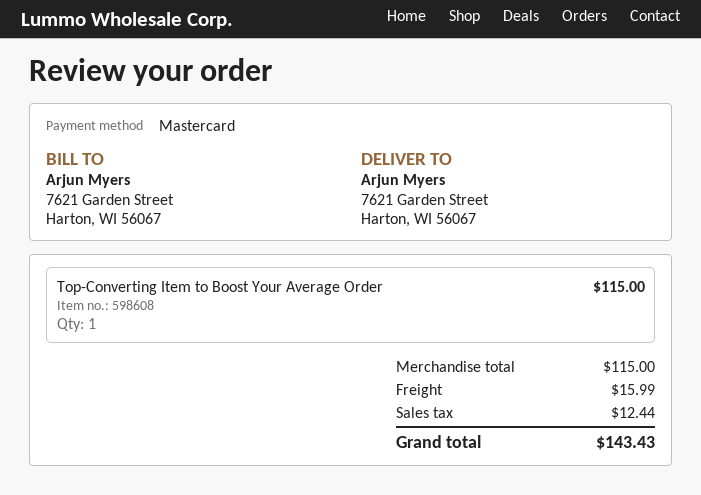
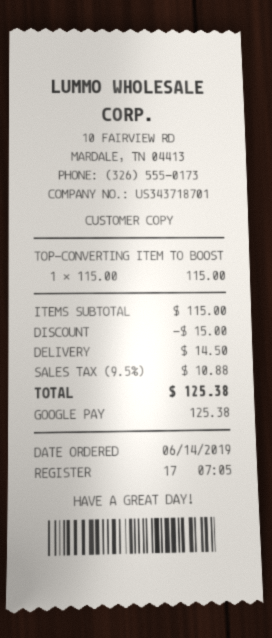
payment method: Mastercard -> Google Pay
discount: none -> 15.00
shipping: 15.99 -> 14.50
tax: 12.44 -> 10.88
total: 143.43 -> 125.38

